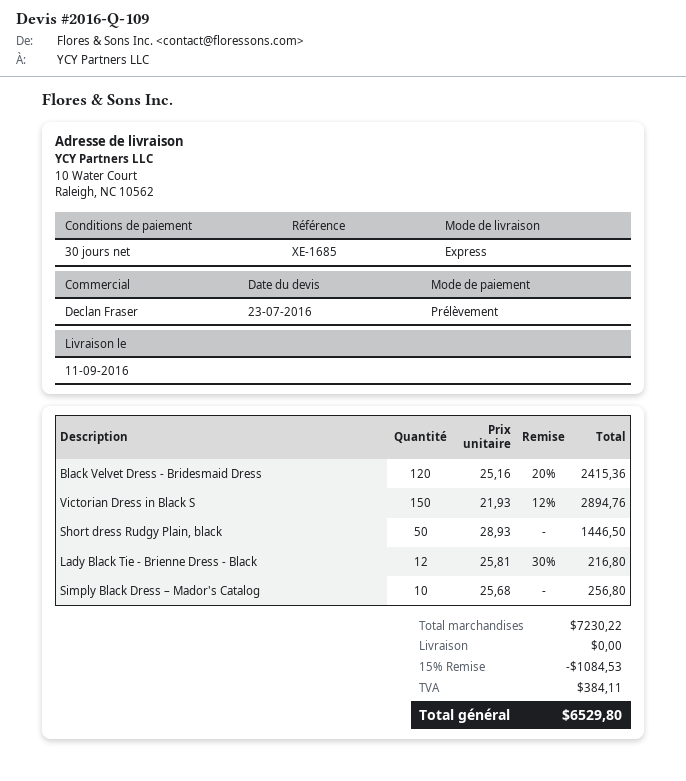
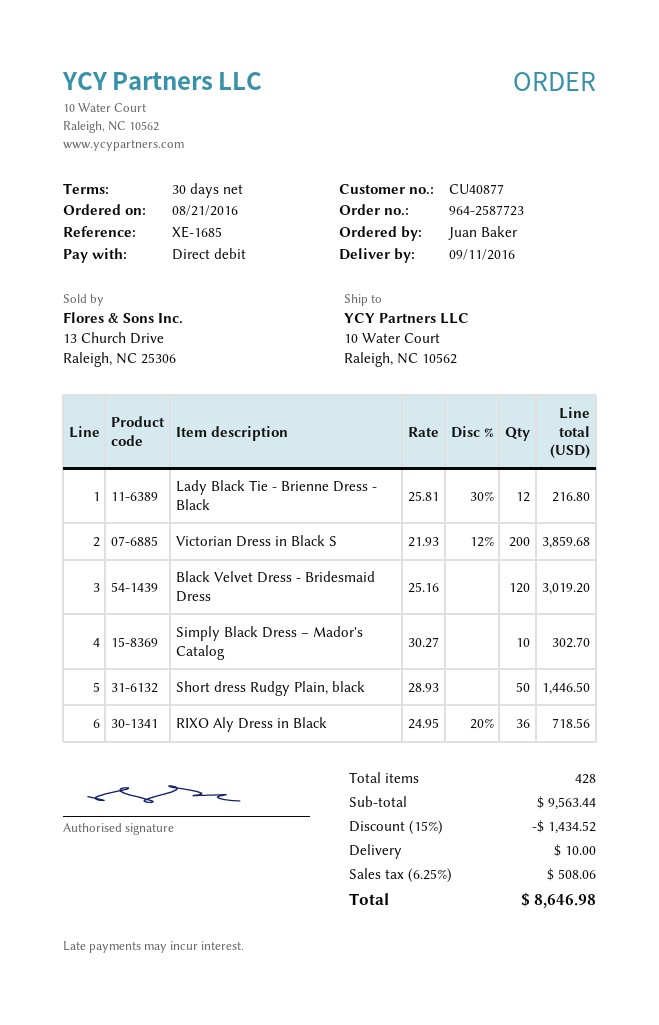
Black Velvet Dress - Bridesmaid Dress: 120 x 25.16 - 20% = 2415.36 -> 120 x 25.16 = 3019.20
Victorian Dress in Black S: 150 x 21.93 - 12% = 2894.76 -> 200 x 21.93 - 12% = 3859.68
Simply Black Dress – Mador's Catalog: 10 x 25.68 = 256.80 -> 10 x 30.27 = 302.70
RIXO Aly Dress in Black: none -> 36 x 24.95 - 20% = 718.56
subtotal: 7230.22 -> 9563.44
discount: 15% = 1084.53 -> 15% = 1434.52
shipping: 0.00 -> 10.00
tax: 384.11 -> 508.06
total: 6529.80 -> 8646.98

